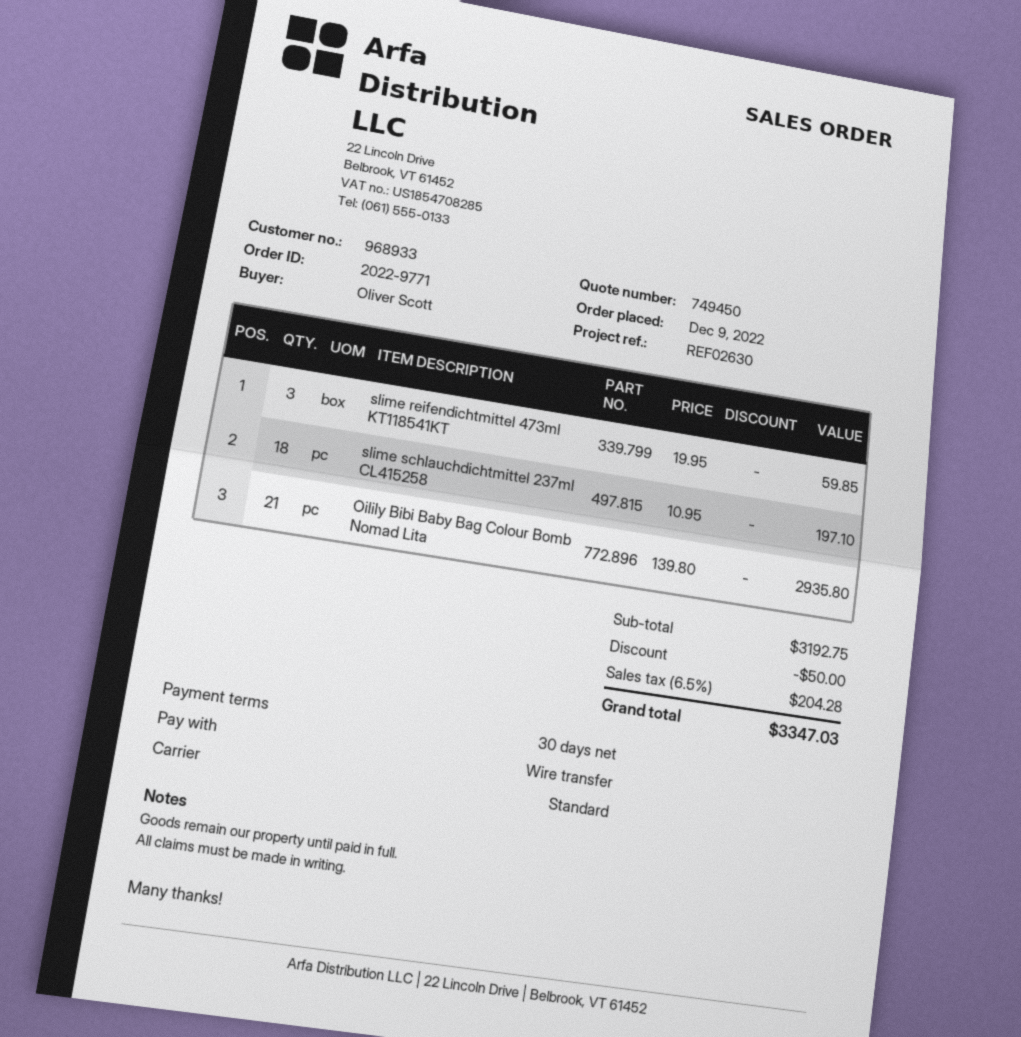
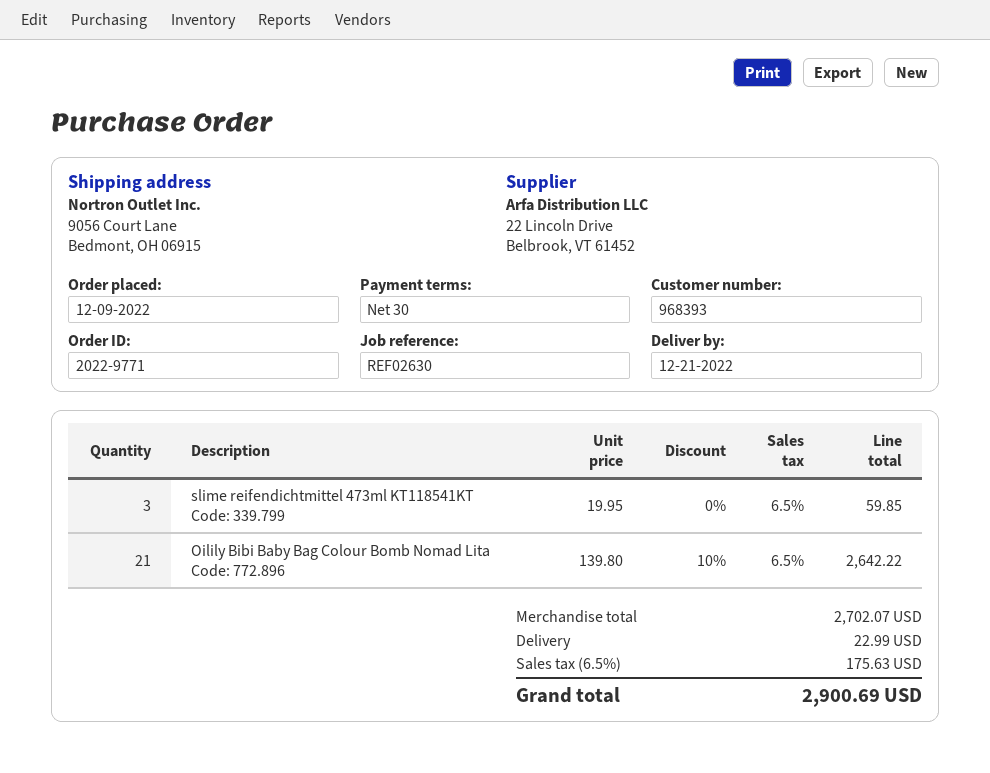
customer number: 968933 -> 968393
slime schlauchdichtmittel 237ml CL415258: 18 x 10.95 = 197.10 -> none
Oilily Bibi Baby Bag Colour Bomb Nomad Lita: 21 x 139.80 = 2935.80 -> 21 x 139.80 - 10% = 2642.22
subtotal: 3192.75 -> 2702.07
discount: 50.00 -> none
shipping: none -> 22.99
tax: 6.5% = 204.28 -> 6.5% = 175.63
total: 3347.03 -> 2900.69

